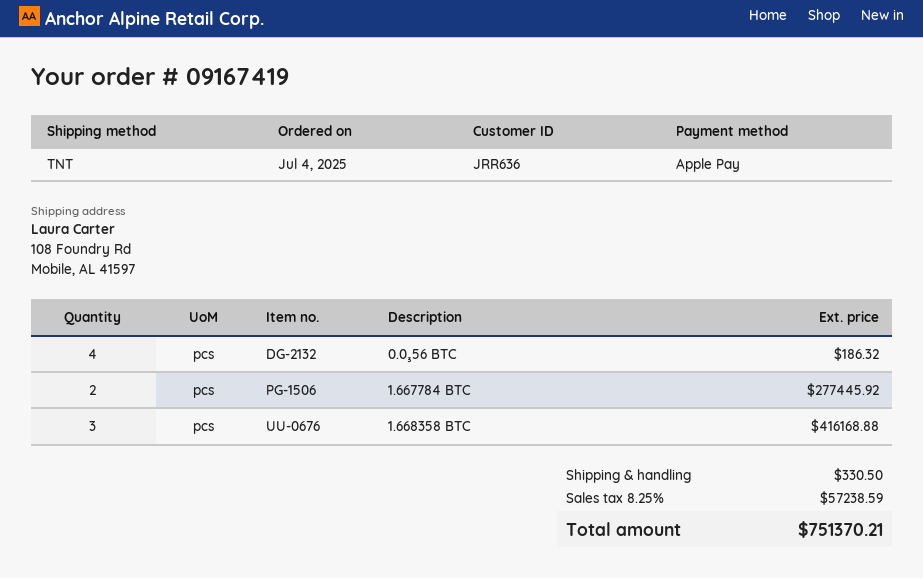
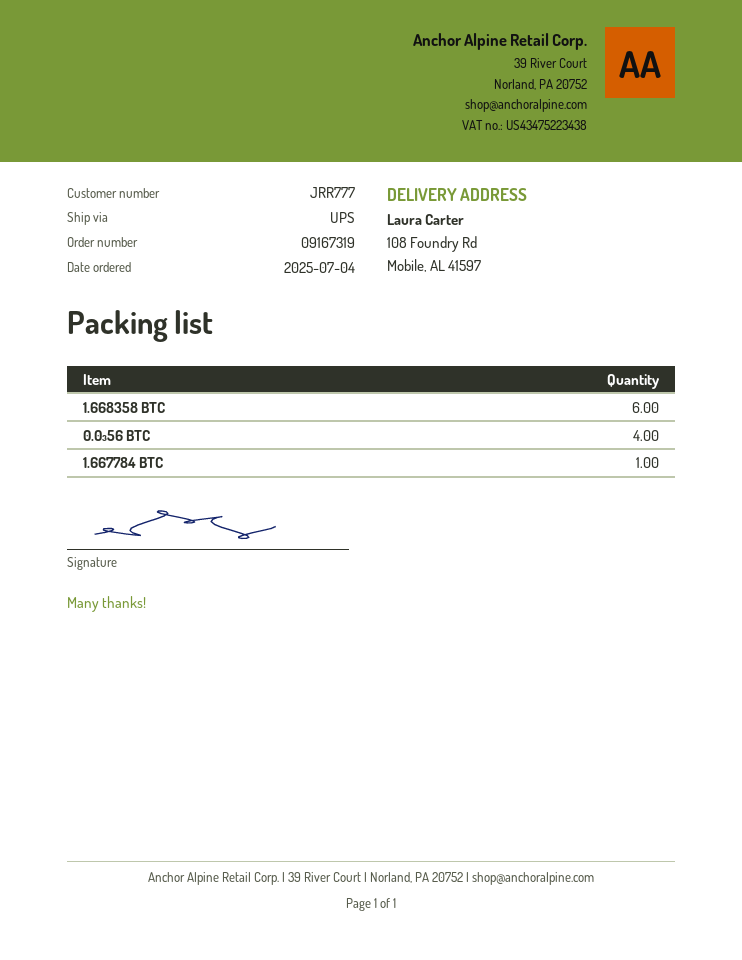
order number: 09167419 -> 09167319
customer number: JRR636 -> JRR777
shipping method: TNT -> UPS
1.667784 BTC: 2 -> 1
1.668358 BTC: 3 -> 6

